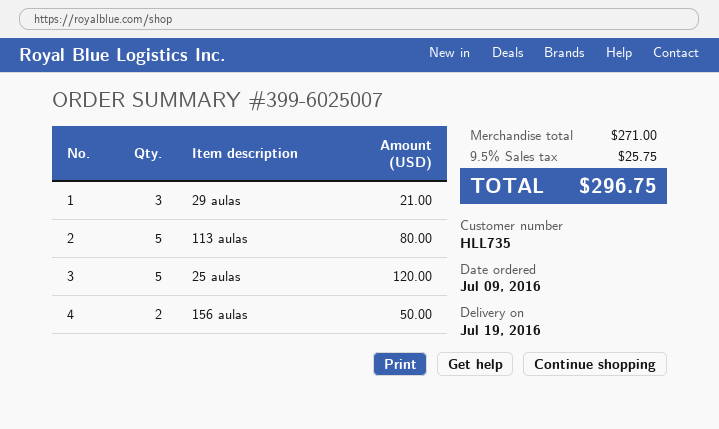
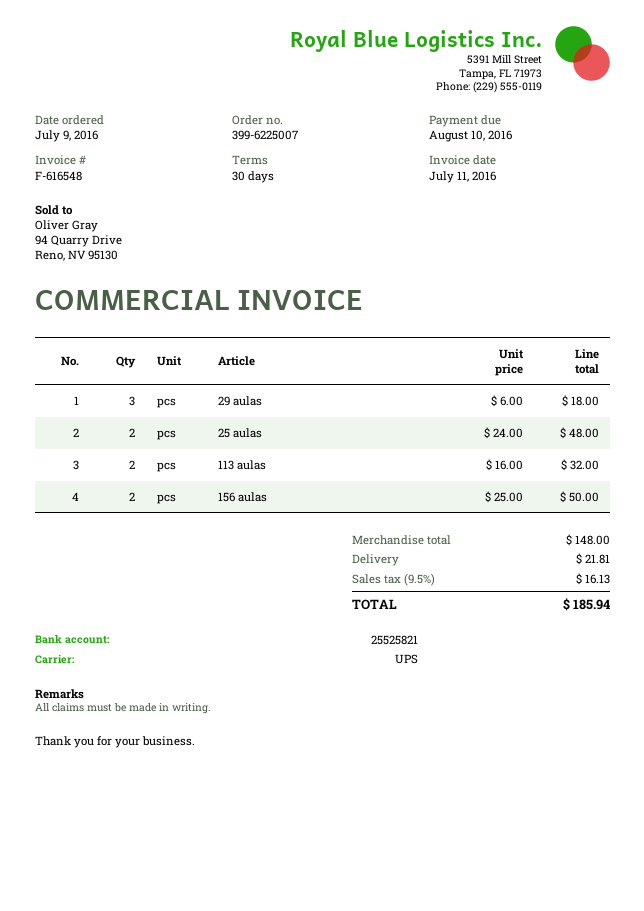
order number: 399-6025007 -> 399-6225007
29 aulas: 3 for 21.00 -> 3 for 18.00
113 aulas: 5 for 80.00 -> 2 for 32.00
25 aulas: 5 for 120.00 -> 2 for 48.00
subtotal: 271.00 -> 148.00
shipping: none -> 21.81
tax: 9.5% = 25.75 -> 9.5% = 16.13
total: 296.75 -> 185.94

